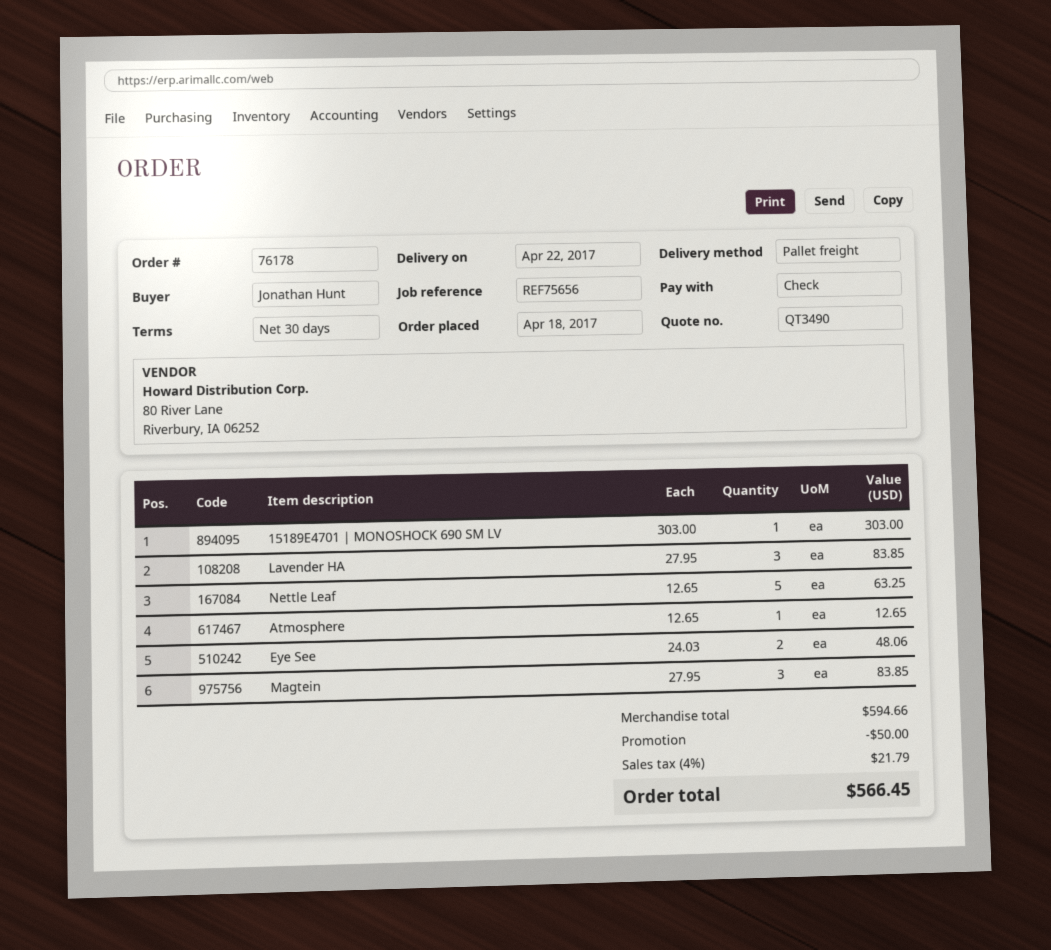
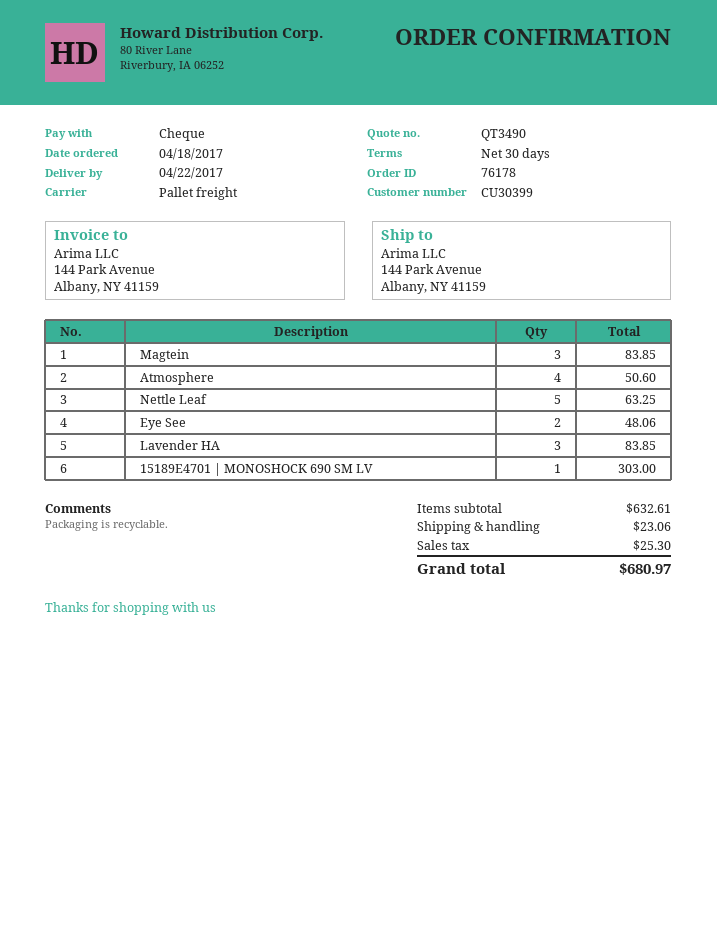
Atmosphere: 1 for 12.65 -> 4 for 50.60
subtotal: 594.66 -> 632.61
discount: 50.00 -> none
shipping: none -> 23.06
tax: 21.79 -> 25.30
total: 566.45 -> 680.97

